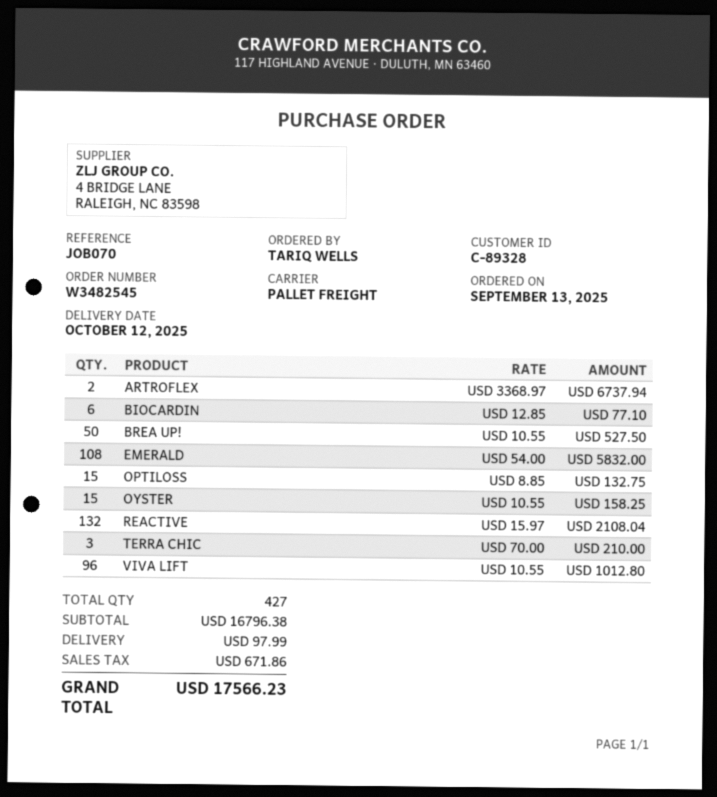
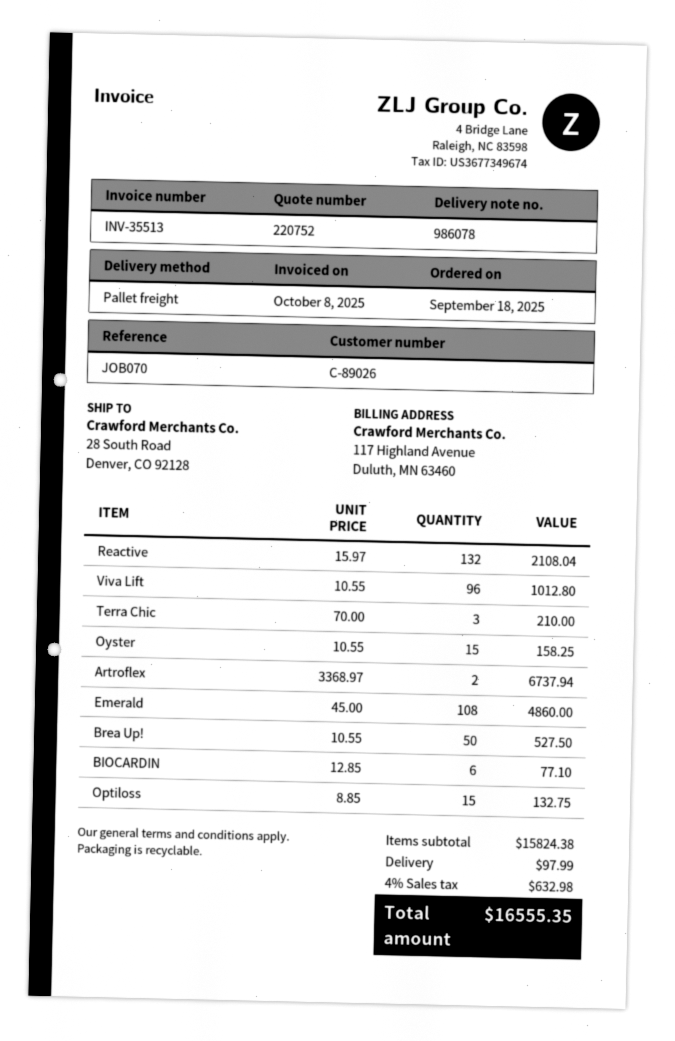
order date: 2025-09-13 -> 2025-09-18
customer number: C-89328 -> C-89026
EMERALD: 108 x 54.00 = 5832.00 -> 108 x 45.00 = 4860.00
subtotal: 16796.38 -> 15824.38
tax: 671.86 -> 632.98
total: 17566.23 -> 16555.35

